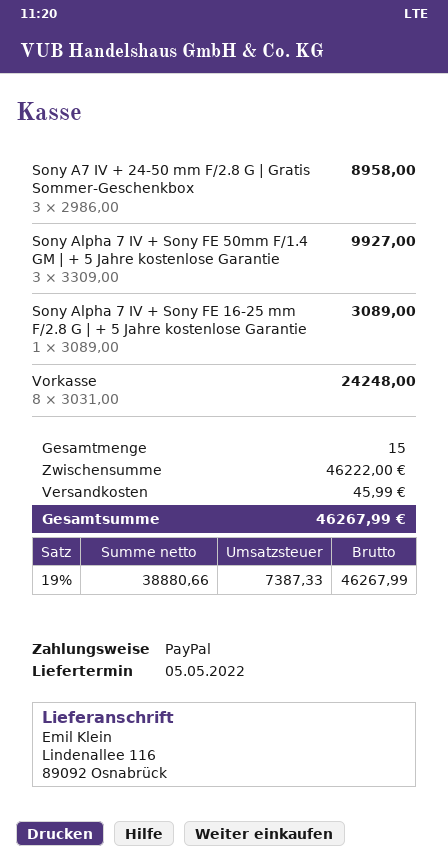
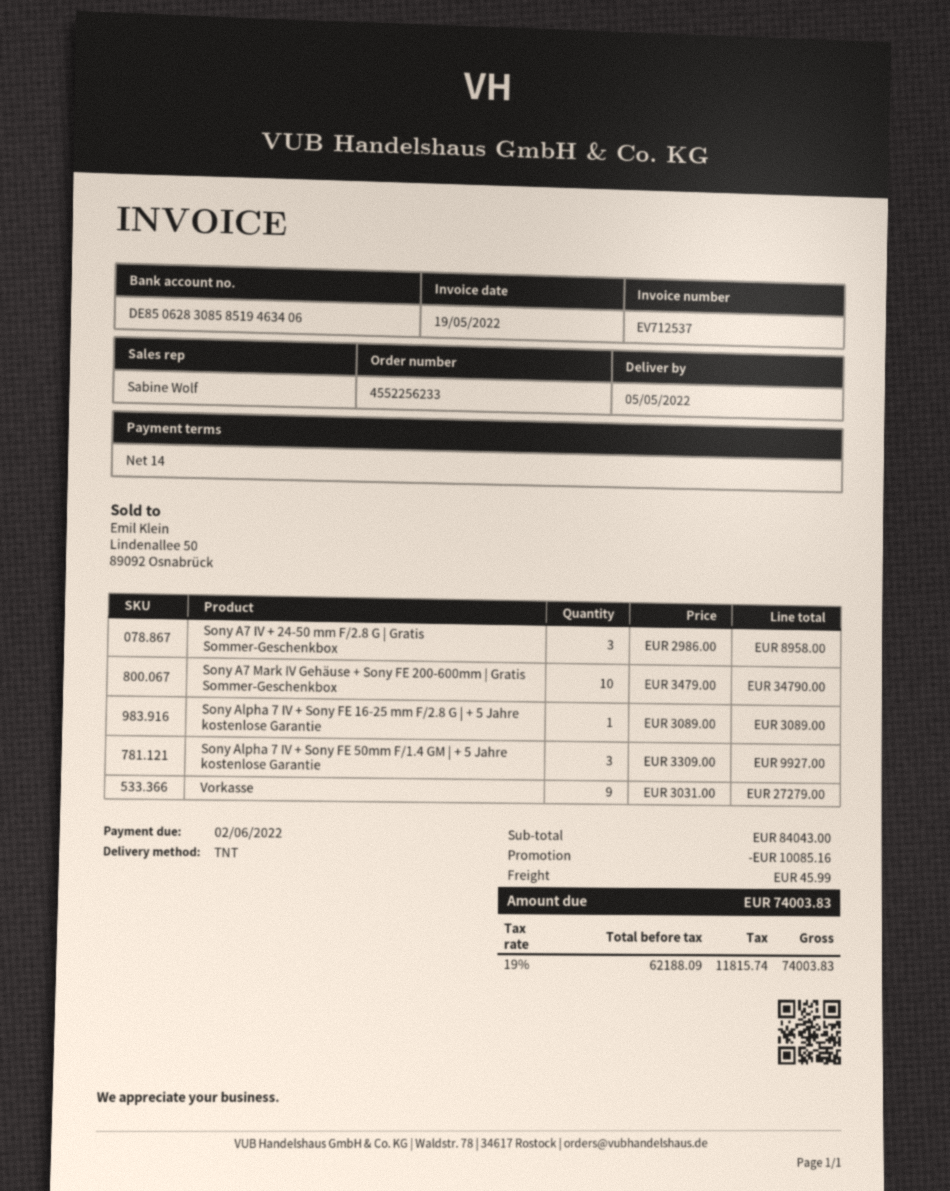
Vorkasse: 8 x 3031.00 = 24248.00 -> 9 x 3031.00 = 27279.00
Sony A7 Mark IV Gehäuse + Sony FE 200-600mm | Gratis Sommer-Geschenkbox: none -> 10 x 3479.00 = 34790.00
subtotal: 46222.00 -> 84043.00
discount: none -> 10085.16
net: 38880.66 -> 62188.09
tax: 19% = 7387.33 -> 19% = 11815.74
total: 46267.99 -> 74003.83

